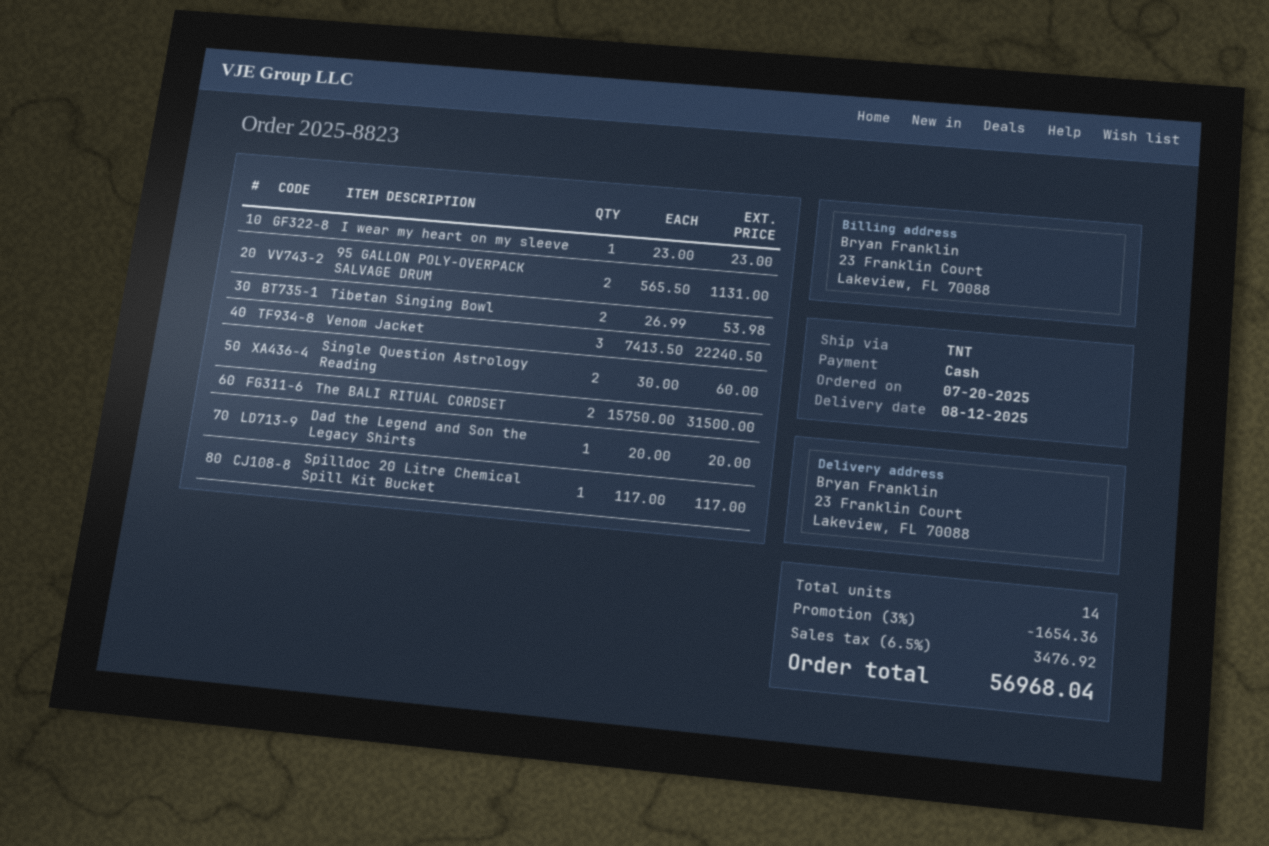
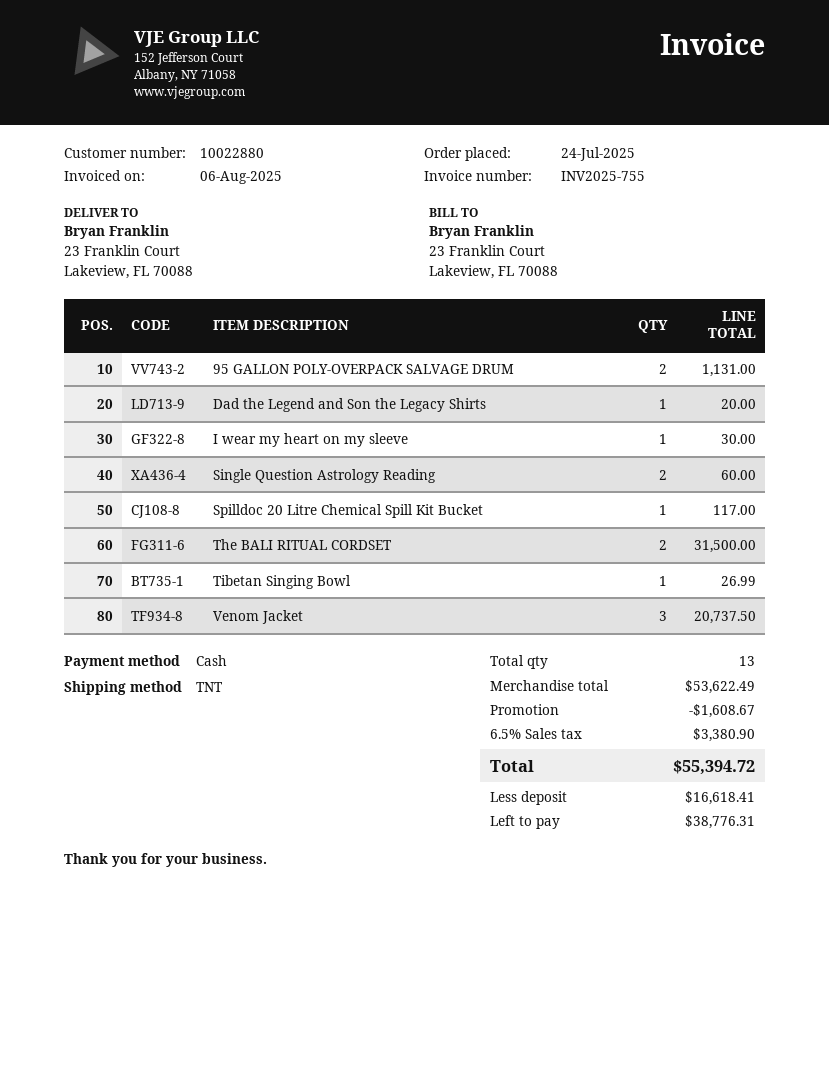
order date: 2025-07-20 -> 2025-07-24
I wear my heart on my sleeve: 1 for 23.00 -> 1 for 30.00
Tibetan Singing Bowl: 2 for 53.98 -> 1 for 26.99
Venom Jacket: 3 for 22240.50 -> 3 for 20737.50
total quantity: 14 -> 13
discount: 1654.36 -> 1608.67
tax: 6.5% = 3476.92 -> 6.5% = 3380.90
total: 56968.04 -> 55394.72

